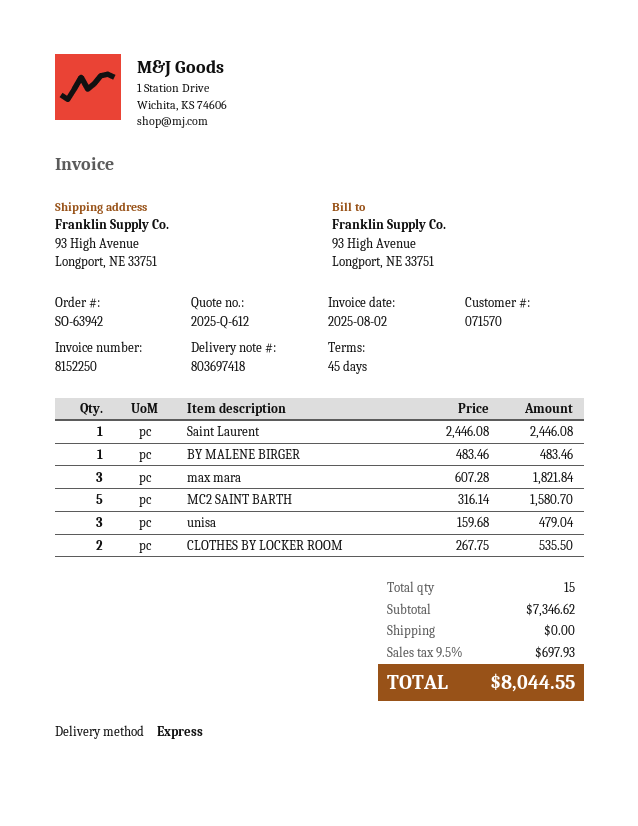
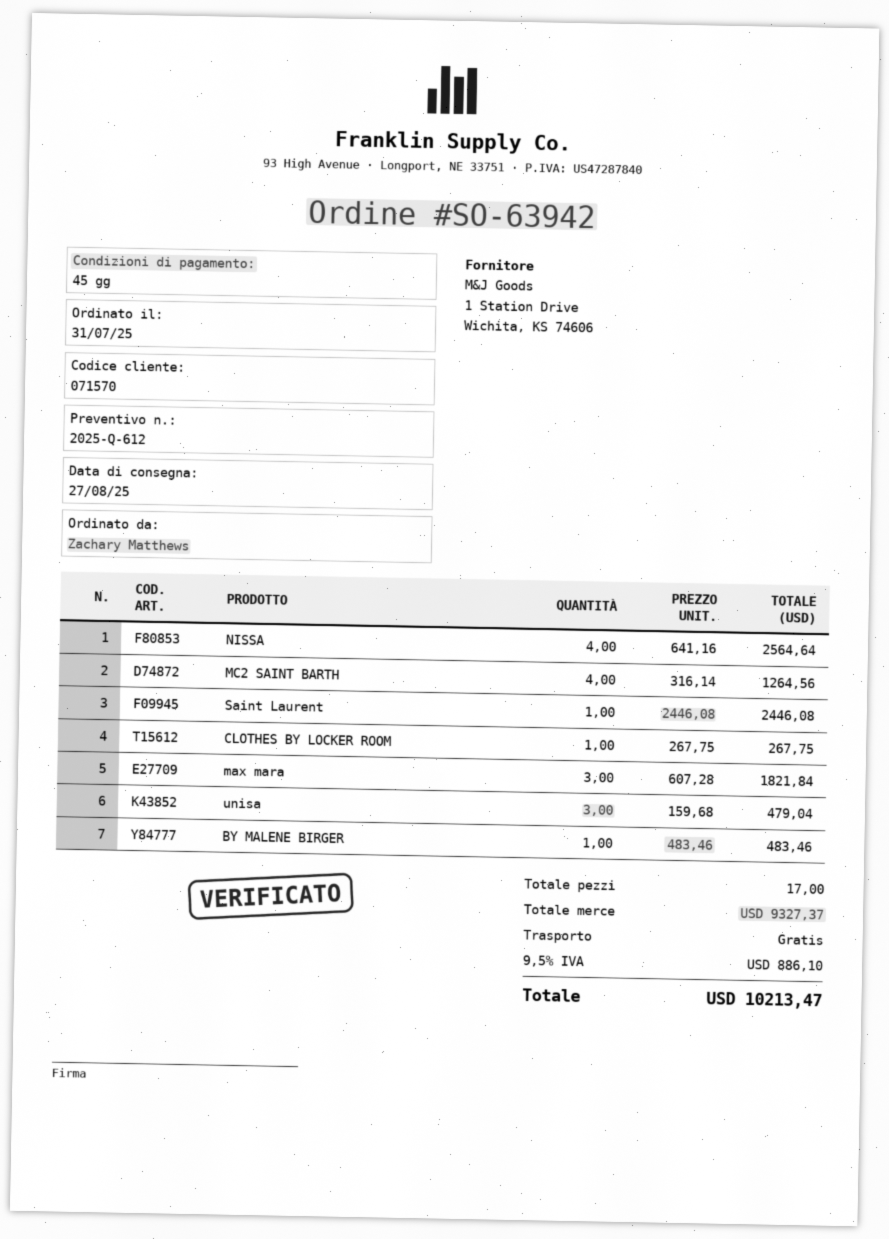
MC2 SAINT BARTH: 5 x 316.14 = 1580.70 -> 4 x 316.14 = 1264.56
CLOTHES BY LOCKER ROOM: 2 x 267.75 = 535.50 -> 1 x 267.75 = 267.75
NISSA: none -> 4 x 641.16 = 2564.64
total quantity: 15 -> 17
subtotal: 7346.62 -> 9327.37
tax: 9.5% = 697.93 -> 9.5% = 886.10
total: 8044.55 -> 10213.47

